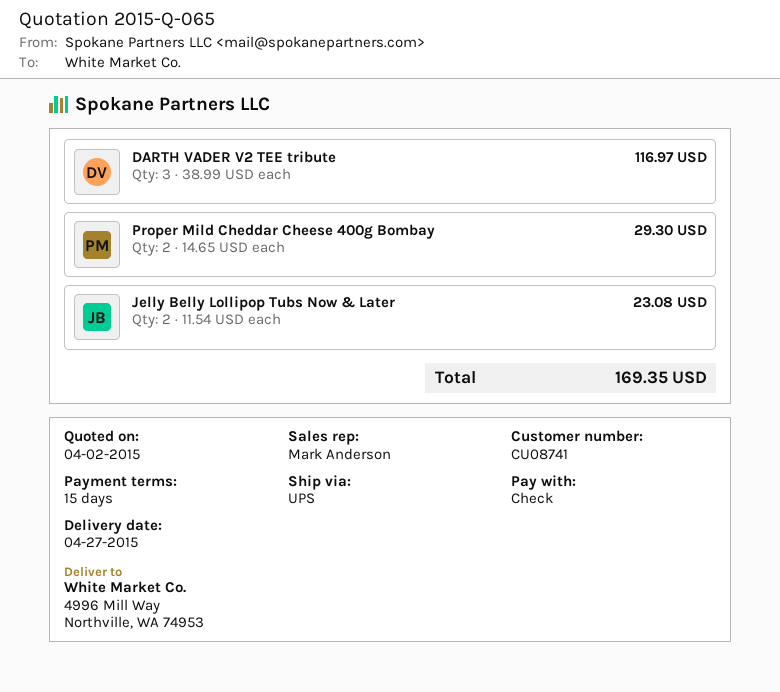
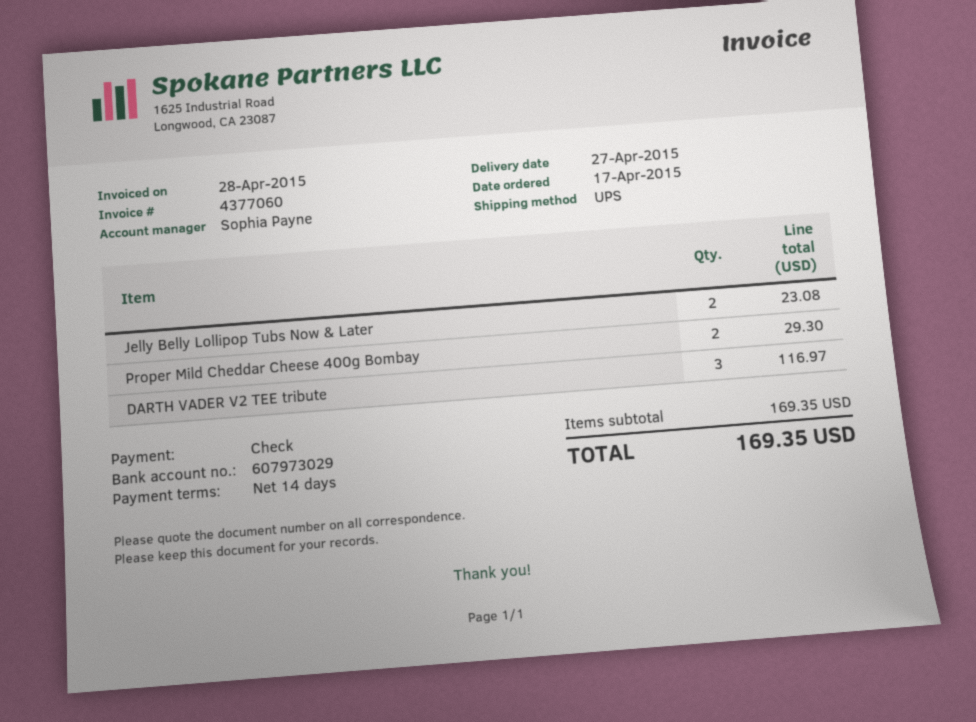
payment terms: 15 days -> 14 days
sales rep: Mark Anderson -> Sophia Payne

